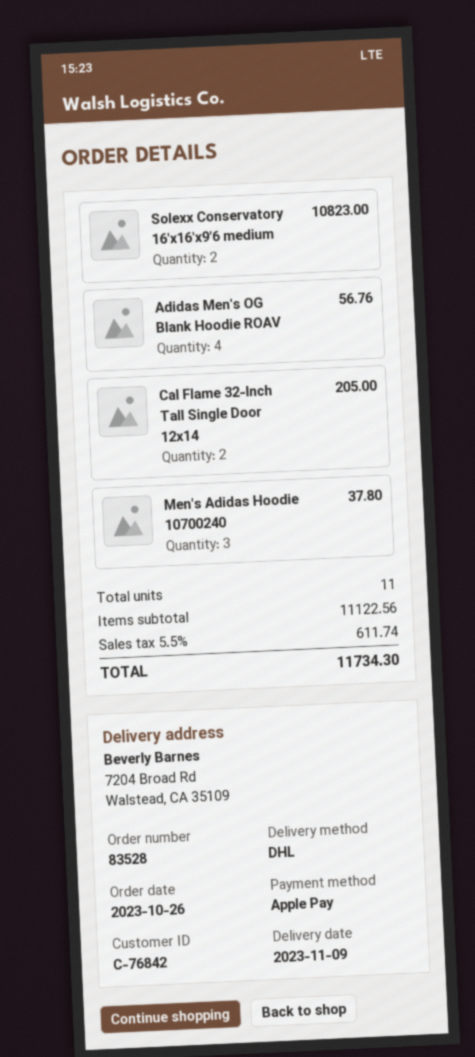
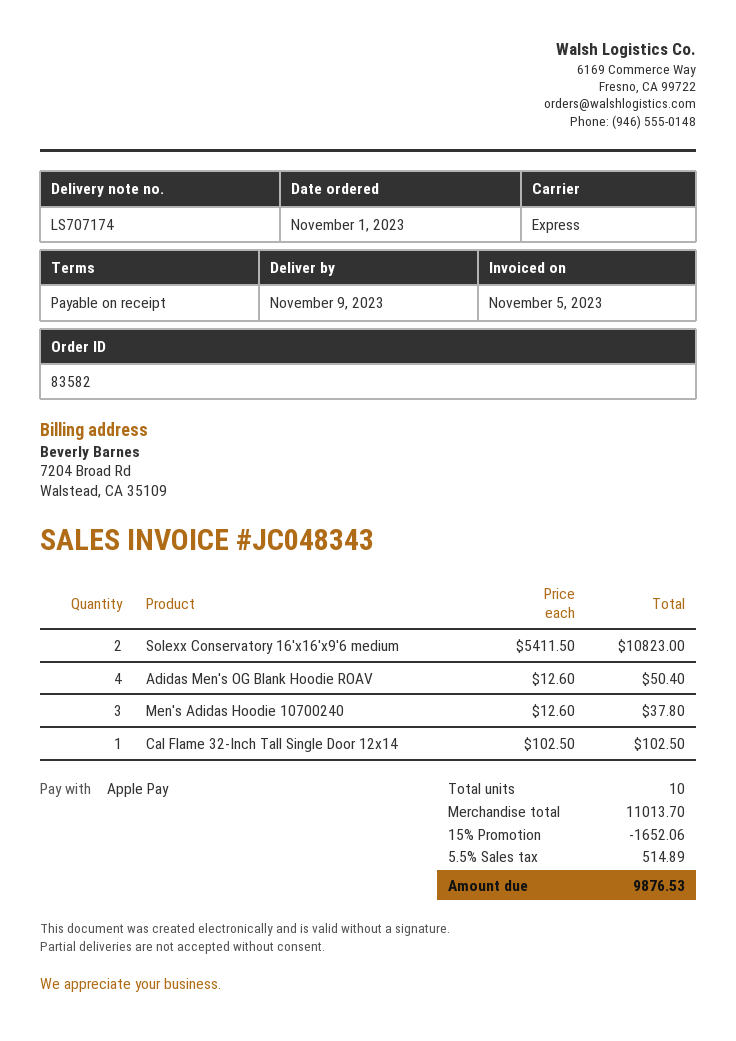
order number: 83528 -> 83582
order date: 2023-10-26 -> 2023-11-01
shipping method: DHL -> express
Adidas Men's OG Blank Hoodie ROAV: 4 for 56.76 -> 4 for 50.40
Cal Flame 32-Inch Tall Single Door 12x14: 2 for 205.00 -> 1 for 102.50
total quantity: 11 -> 10
subtotal: 11122.56 -> 11013.70
discount: none -> 15% = 1652.06
tax: 5.5% = 611.74 -> 5.5% = 514.89
total: 11734.30 -> 9876.53

